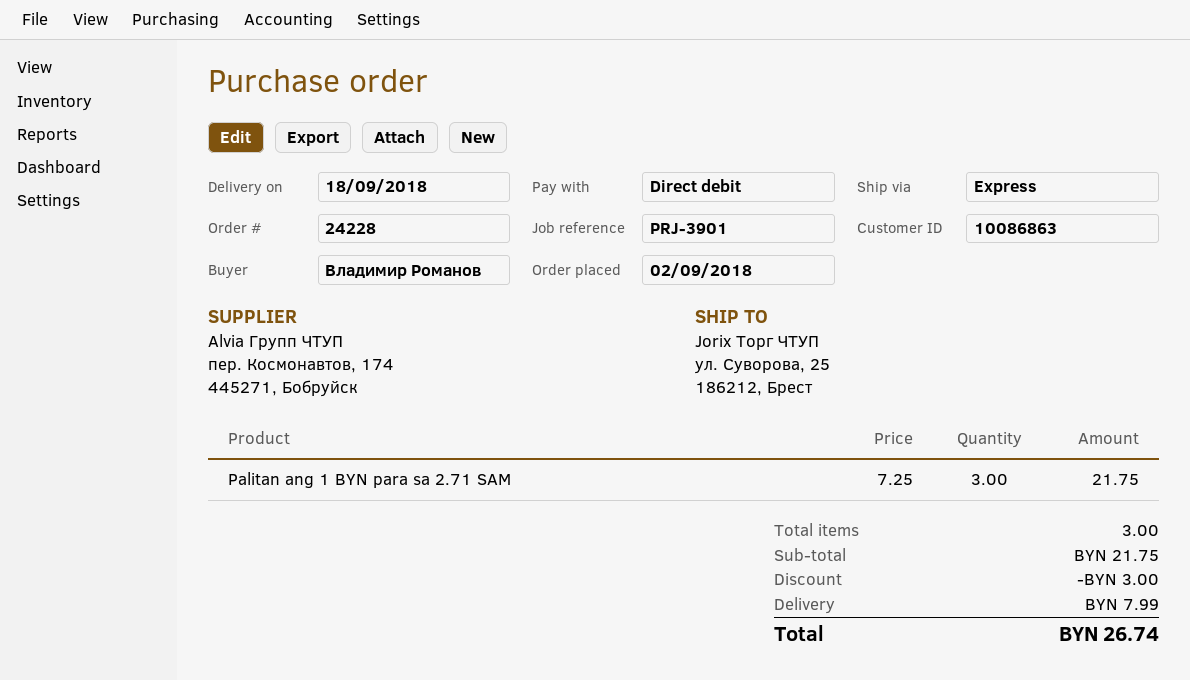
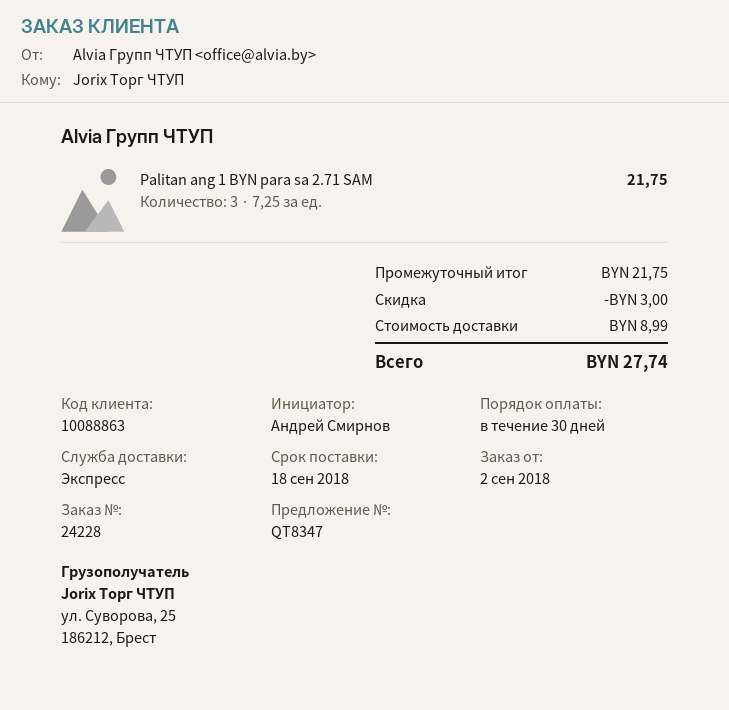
customer number: 10086863 -> 10088863
ordered by: Владимир Романов -> Андрей Смирнов
shipping: 7.99 -> 8.99
total: 26.74 -> 27.74

